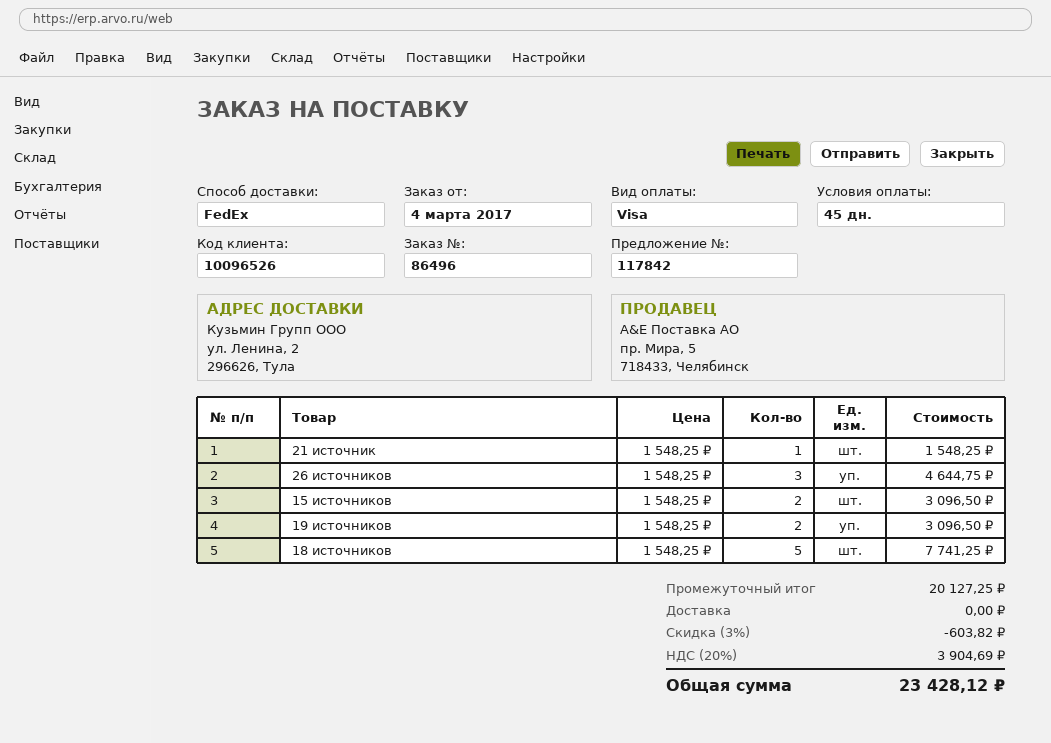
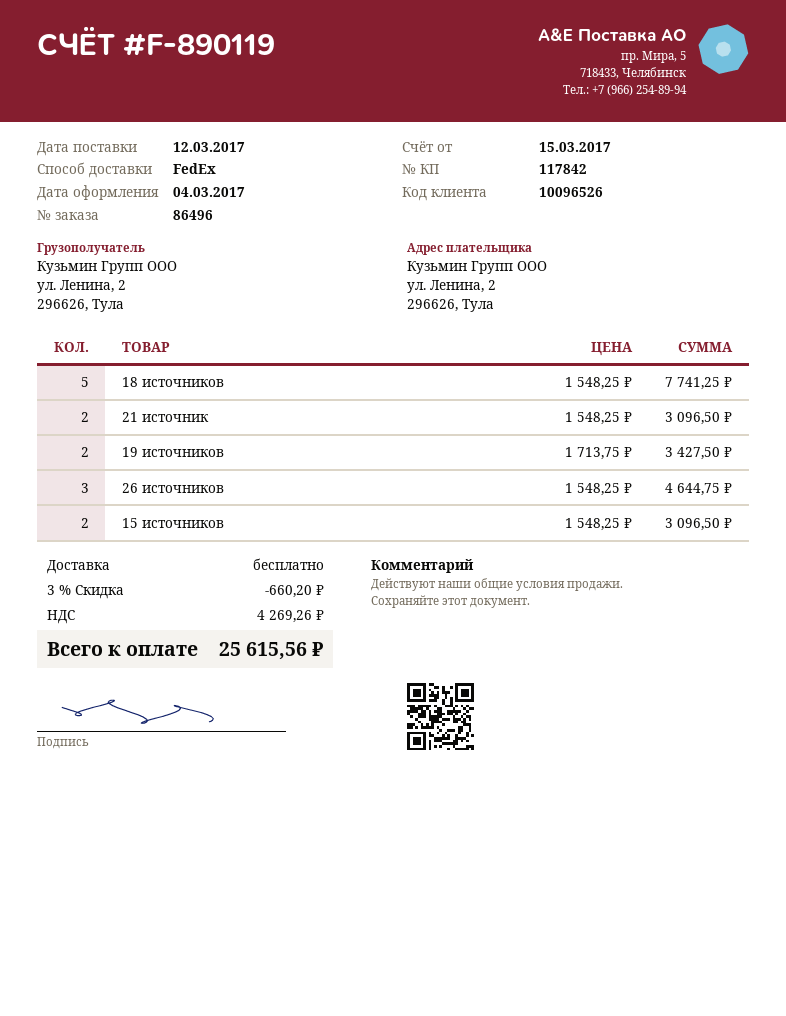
21 источник: 1 x 1548.25 = 1548.25 -> 2 x 1548.25 = 3096.50
19 источников: 2 x 1548.25 = 3096.50 -> 2 x 1713.75 = 3427.50
discount: 3% = 603.82 -> 3% = 660.20
tax: 3904.69 -> 4269.26
total: 23428.12 -> 25615.56

